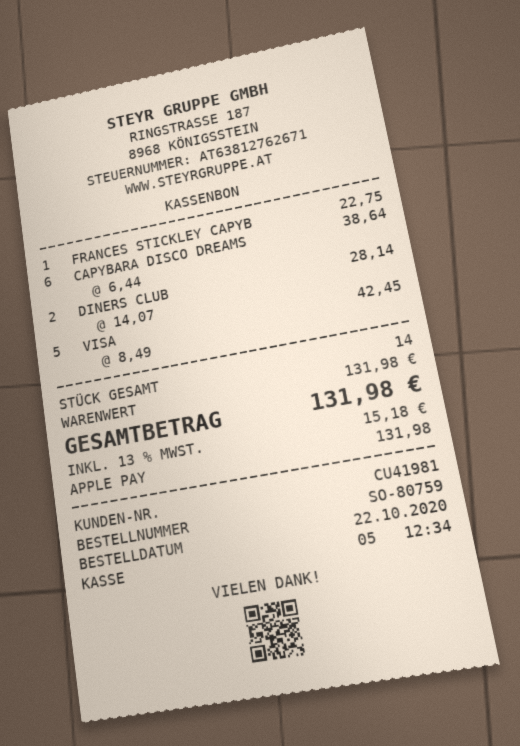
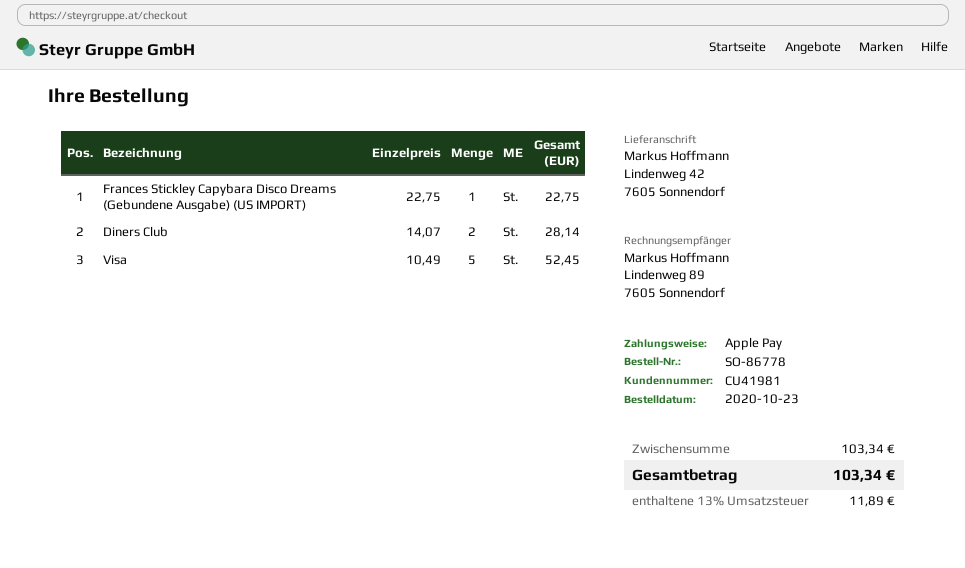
order number: SO-80759 -> SO-86778
order date: 2020-10-22 -> 2020-10-23
CAPYBARA DISCO DREAMS: 6 x 6.44 = 38.64 -> none
VISA: 5 x 8.49 = 42.45 -> 5 x 10.49 = 52.45
subtotal: 131.98 -> 103.34
tax: 13% = 15.18 -> 13% = 11.89
total: 131.98 -> 103.34

